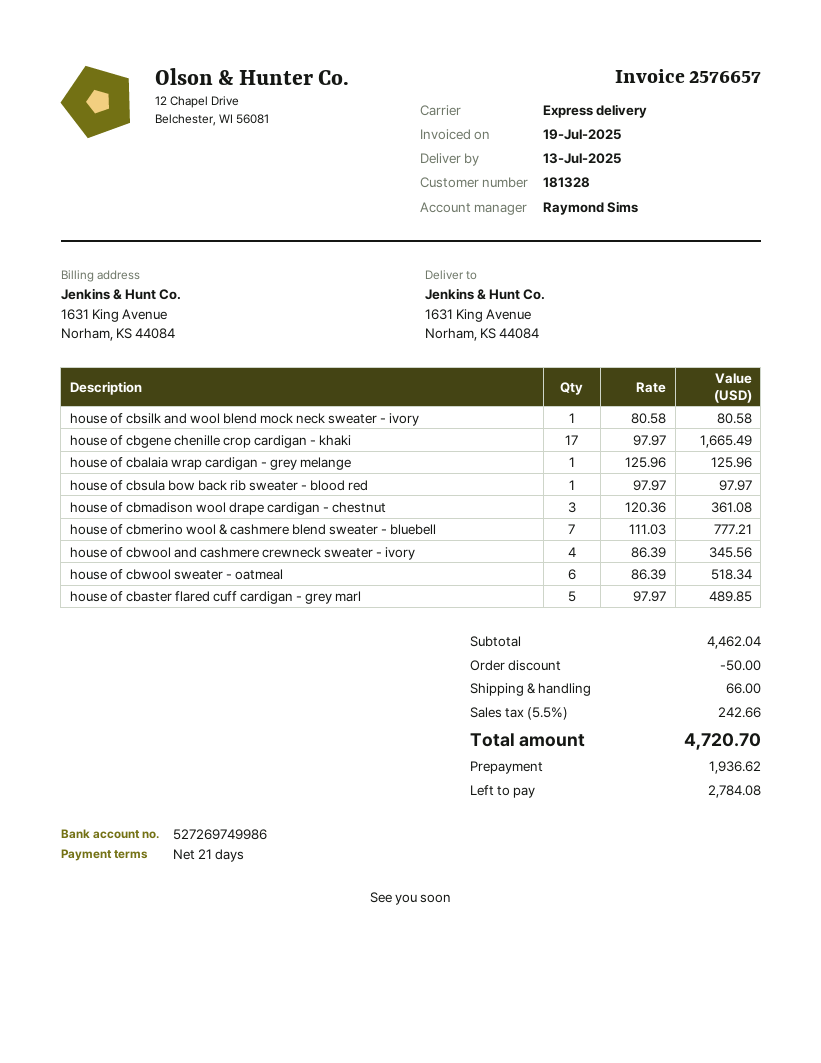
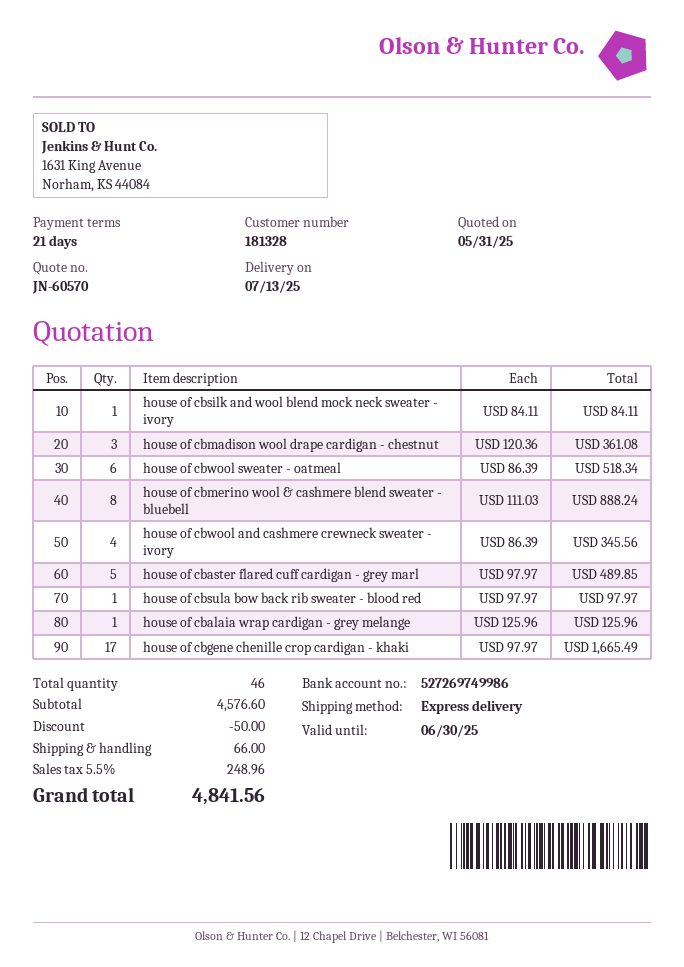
house of cbsilk and wool blend mock neck sweater - ivory: 1 x 80.58 = 80.58 -> 1 x 84.11 = 84.11
house of cbmerino wool & cashmere blend sweater - bluebell: 7 x 111.03 = 777.21 -> 8 x 111.03 = 888.24
subtotal: 4462.04 -> 4576.60
tax: 5.5% = 242.66 -> 5.5% = 248.96
total: 4720.70 -> 4841.56

